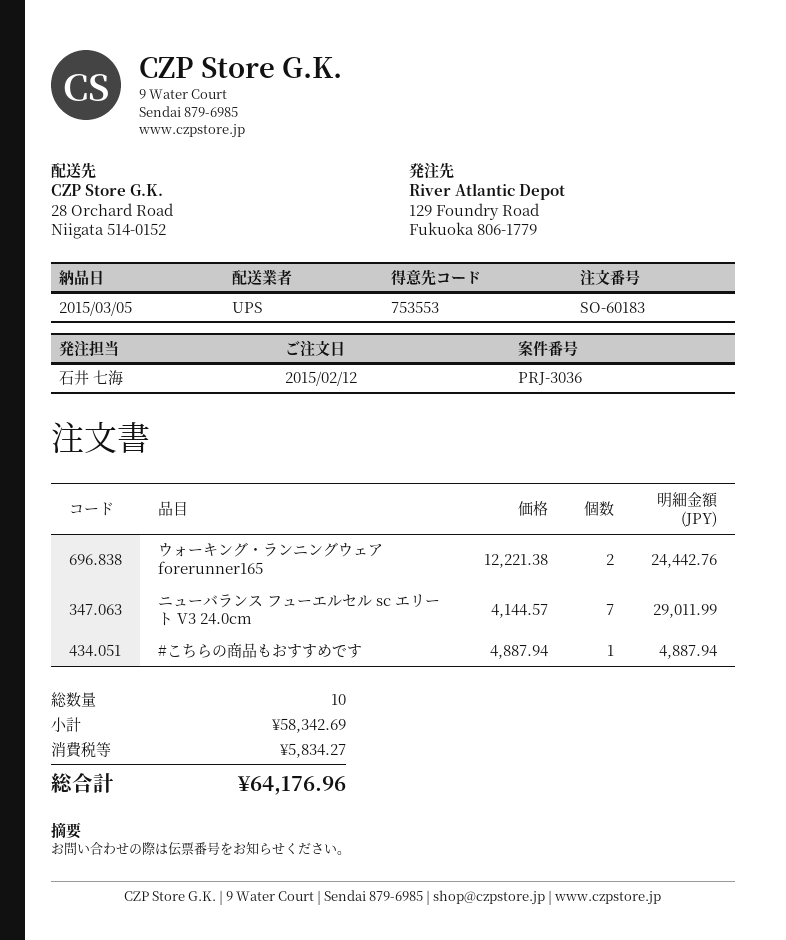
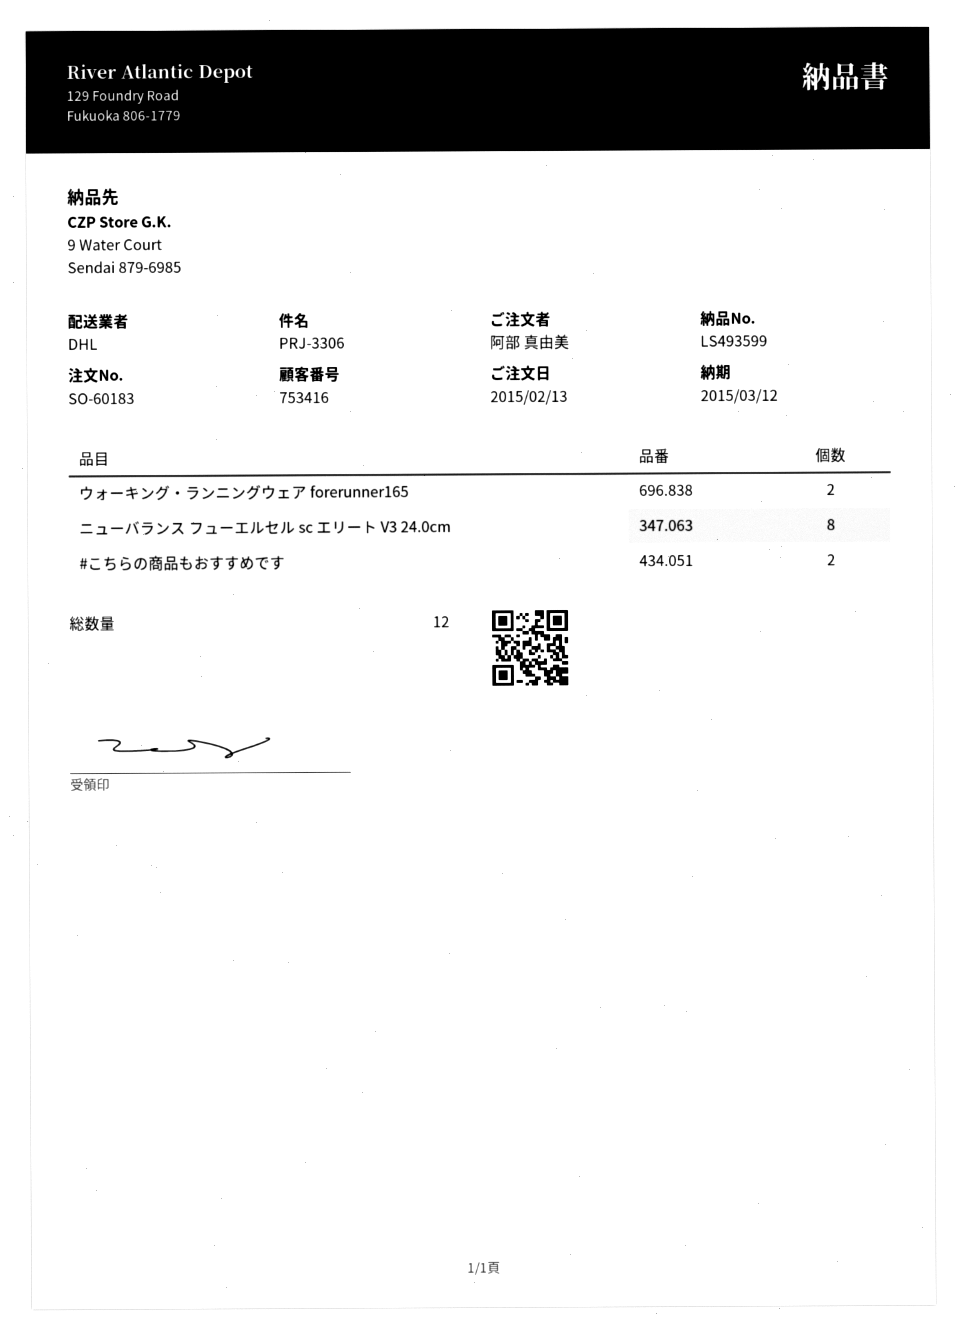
order date: 2015-02-12 -> 2015-02-13
delivery date: 2015-03-05 -> 2015-03-12
customer number: 753553 -> 753416
reference: PRJ-3036 -> PRJ-3306
ordered by: 石井 七海 -> 阿部 真由美
shipping method: UPS -> DHL
ship to: 28 Orchard Road, Niigata 514-0152 -> 9 Water Court, Sendai 879-6985
ニューバランス フューエルセル sc エリート V3 24.0cm: 7 -> 8
#こちらの商品もおすすめです: 1 -> 2
total quantity: 10 -> 12

